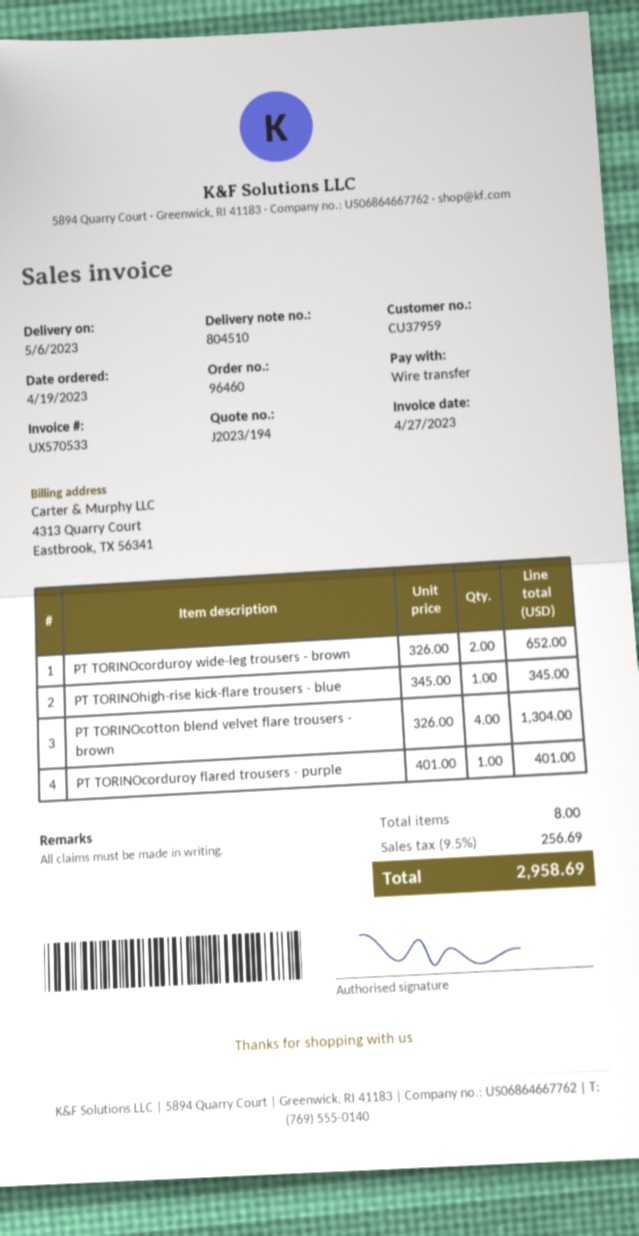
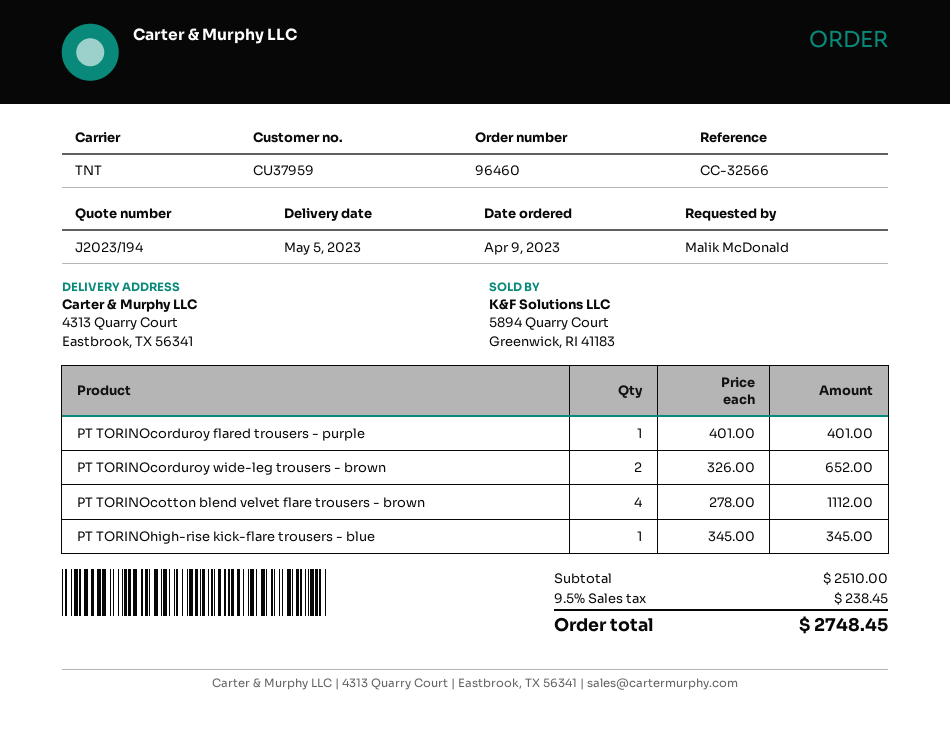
order date: 2023-04-19 -> 2023-04-09
delivery date: 2023-05-06 -> 2023-05-05
PT TORINOcotton blend velvet flare trousers - brown: 4 x 326.00 = 1304.00 -> 4 x 278.00 = 1112.00
tax: 9.5% = 256.69 -> 9.5% = 238.45
total: 2958.69 -> 2748.45

